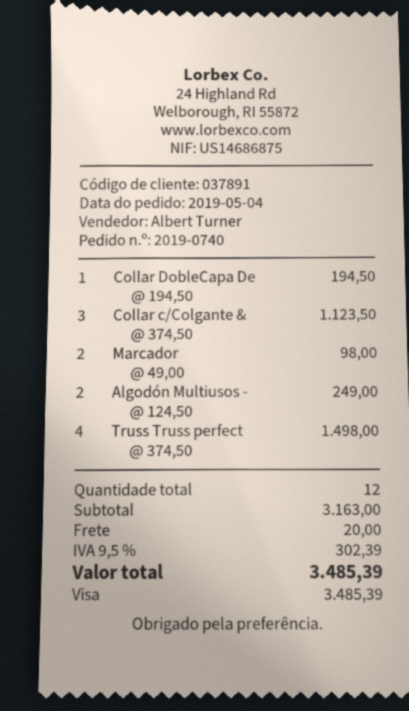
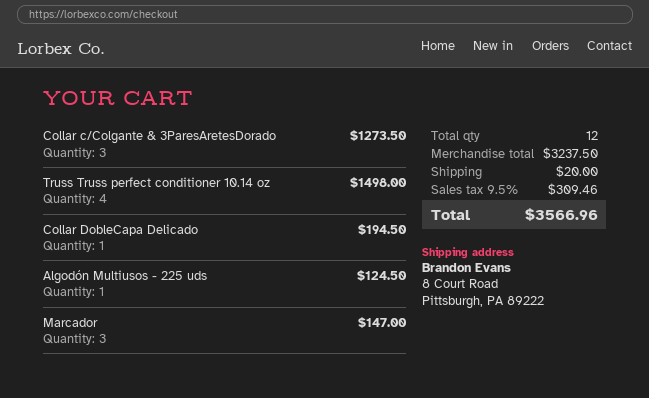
Collar c/Colgante &: 3 for 1123.50 -> 3 for 1273.50
Marcador: 2 for 98.00 -> 3 for 147.00
Algodón Multiusos -: 2 for 249.00 -> 1 for 124.50
subtotal: 3163.00 -> 3237.50
tax: 9.5% = 302.39 -> 9.5% = 309.46
total: 3485.39 -> 3566.96

